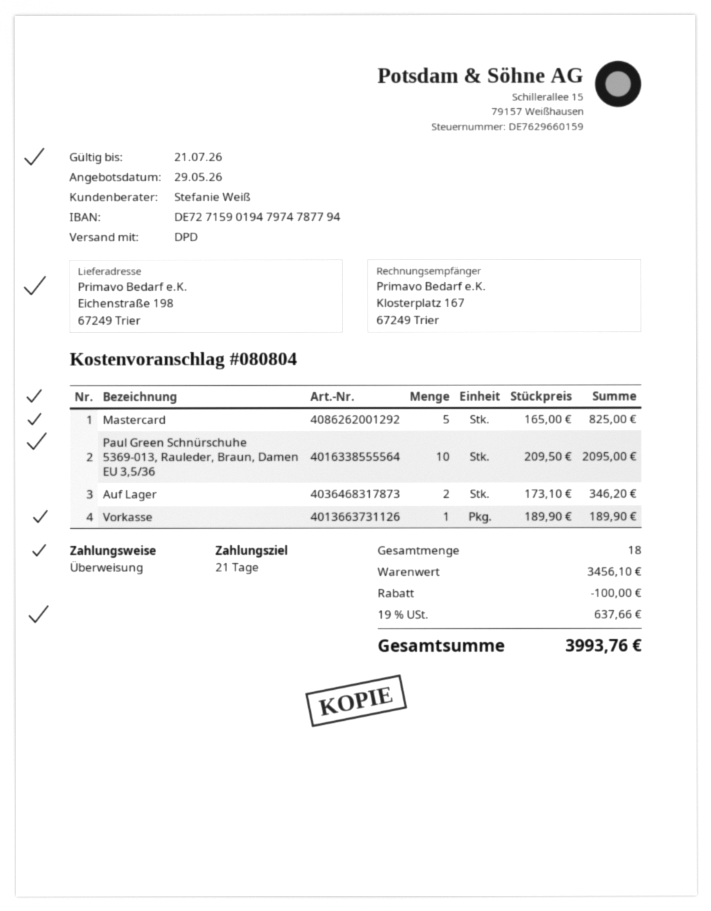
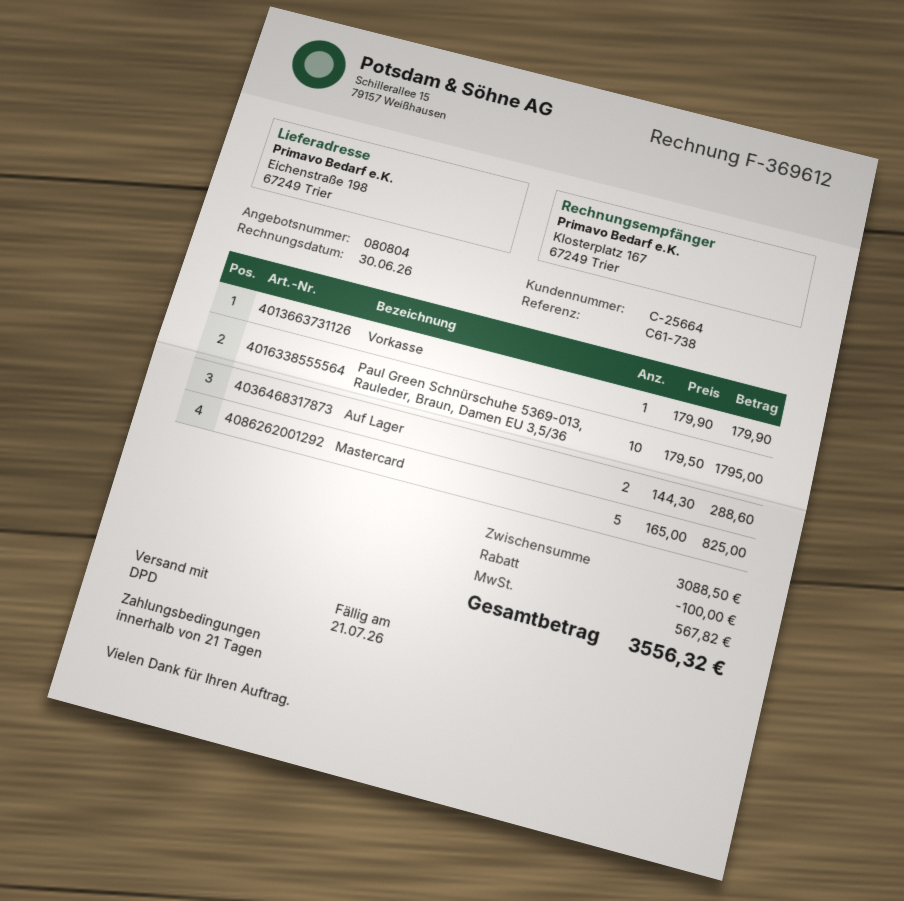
Paul Green Schnürschuhe 5369-013, Rauleder, Braun, Damen EU 3,5/36: 10 x 209.50 = 2095.00 -> 10 x 179.50 = 1795.00
Auf Lager: 2 x 173.10 = 346.20 -> 2 x 144.30 = 288.60
Vorkasse: 1 x 189.90 = 189.90 -> 1 x 179.90 = 179.90
subtotal: 3456.10 -> 3088.50
tax: 637.66 -> 567.82
total: 3993.76 -> 3556.32

